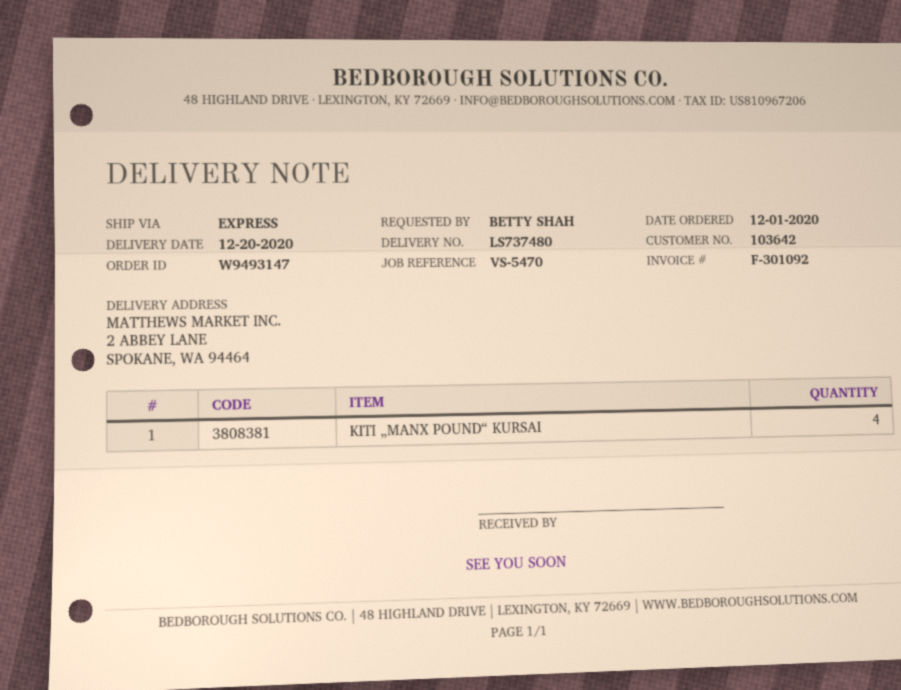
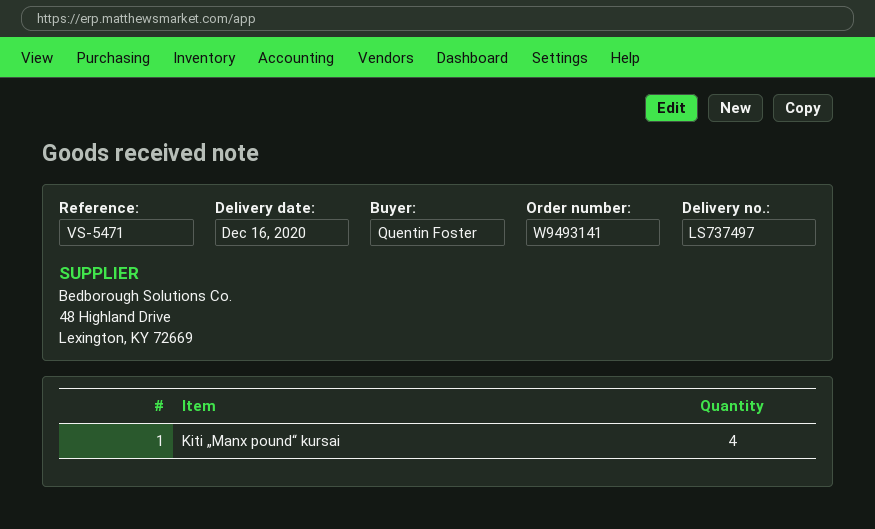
order number: W9493147 -> W9493141
delivery note number: LS737480 -> LS737497
delivery date: 2020-12-20 -> 2020-12-16
reference: VS-5470 -> VS-5471
ordered by: BETTY SHAH -> Quentin Foster

